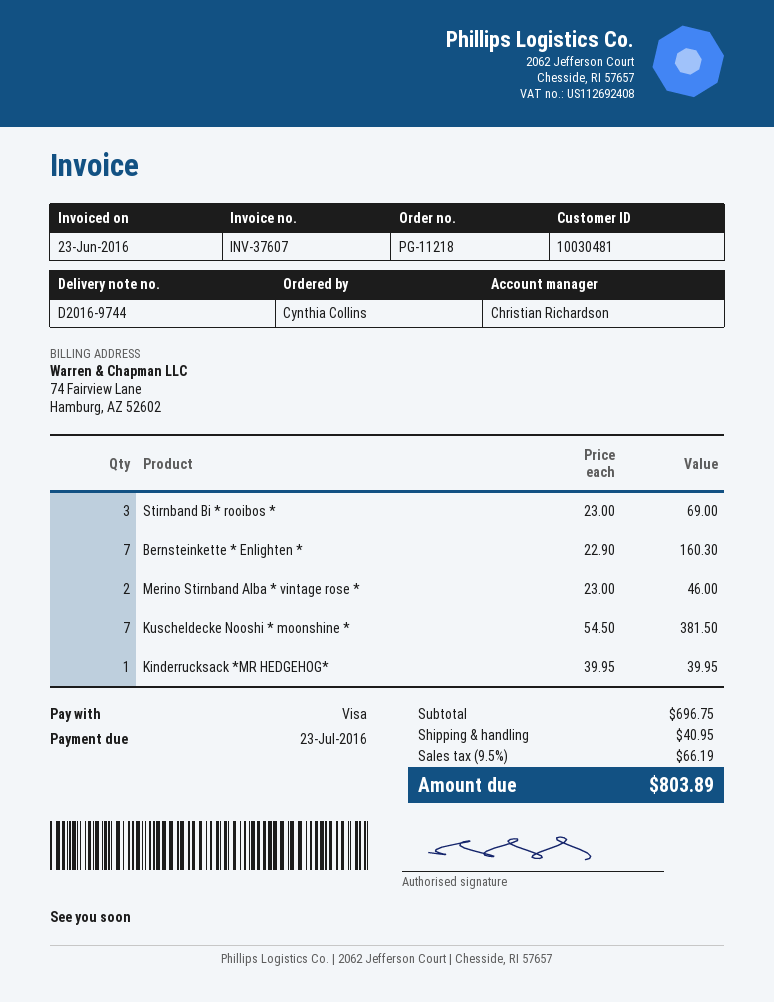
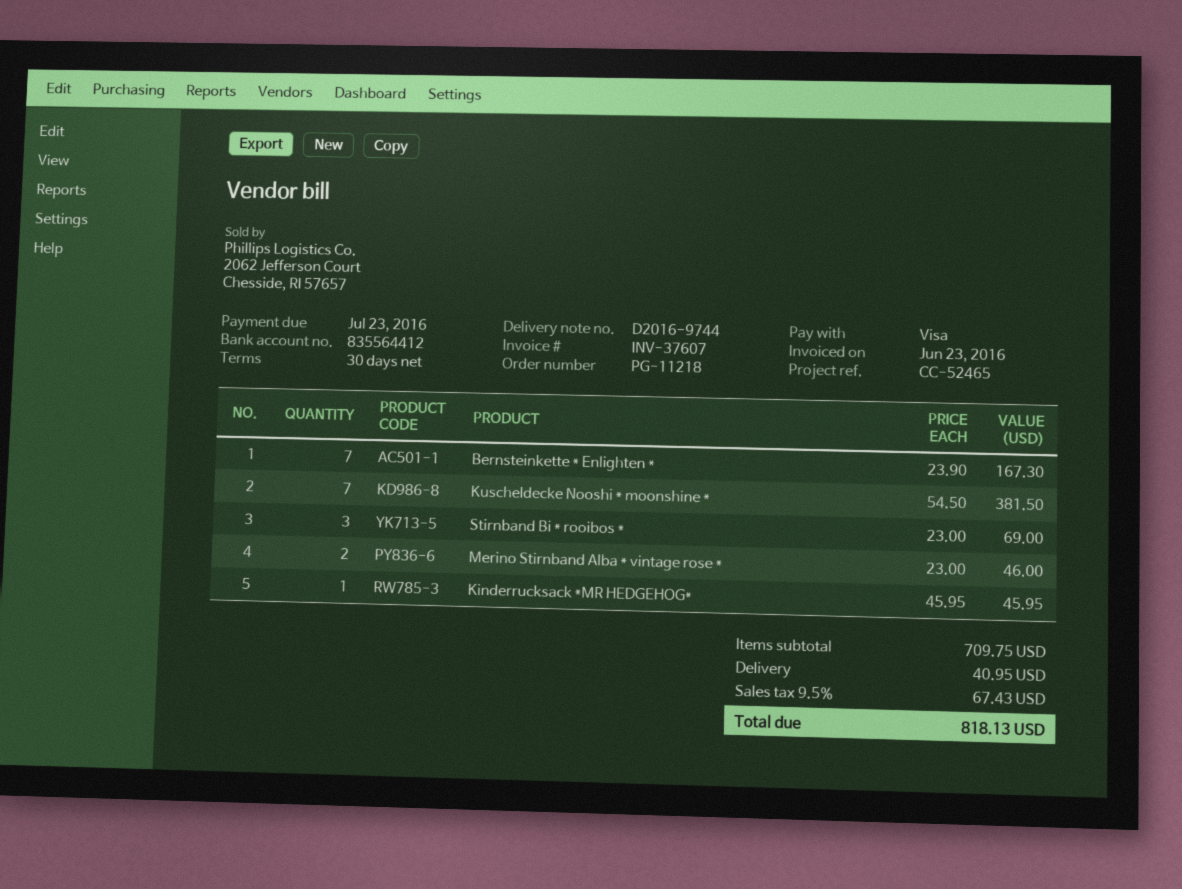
Bernsteinkette * Enlighten *: 7 x 22.90 = 160.30 -> 7 x 23.90 = 167.30
Kinderrucksack *MR HEDGEHOG*: 1 x 39.95 = 39.95 -> 1 x 45.95 = 45.95
subtotal: 696.75 -> 709.75
tax: 9.5% = 66.19 -> 9.5% = 67.43
total: 803.89 -> 818.13

